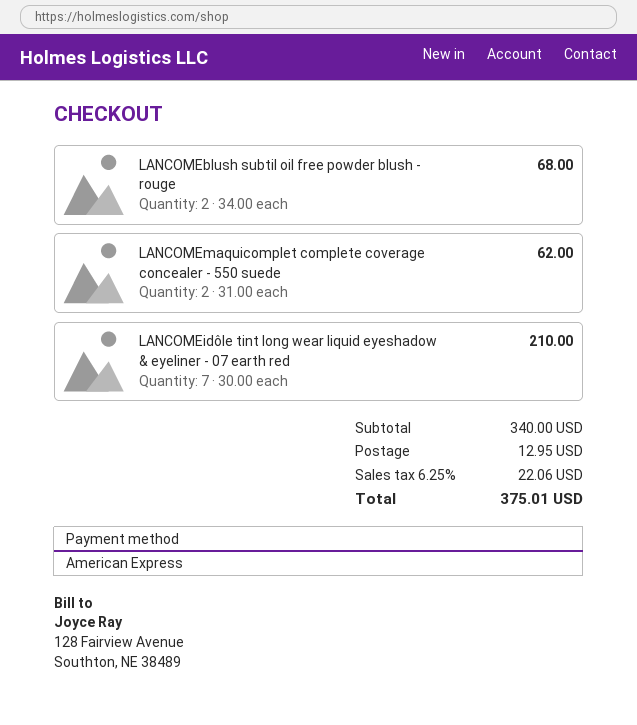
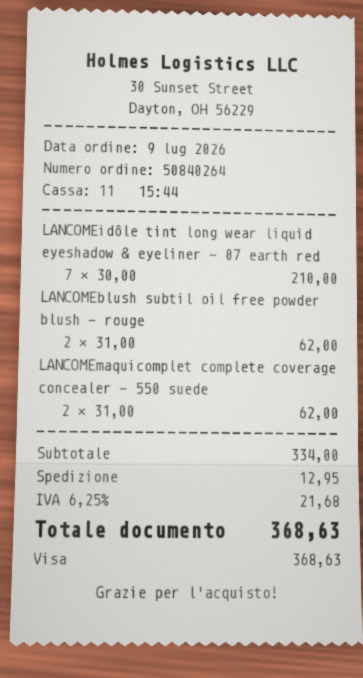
payment method: American Express -> Visa
LANCOMEblush subtil oil free powder blush - rouge: 2 x 34.00 = 68.00 -> 2 x 31.00 = 62.00
subtotal: 340.00 -> 334.00
tax: 6.25% = 22.06 -> 6.25% = 21.68
total: 375.01 -> 368.63

